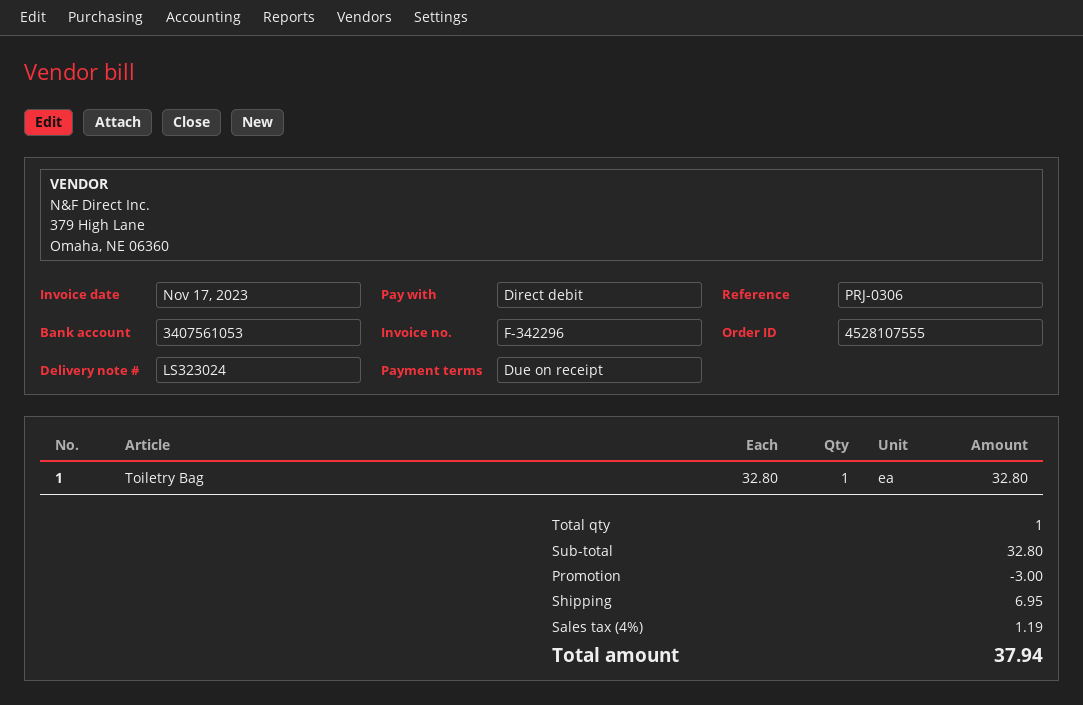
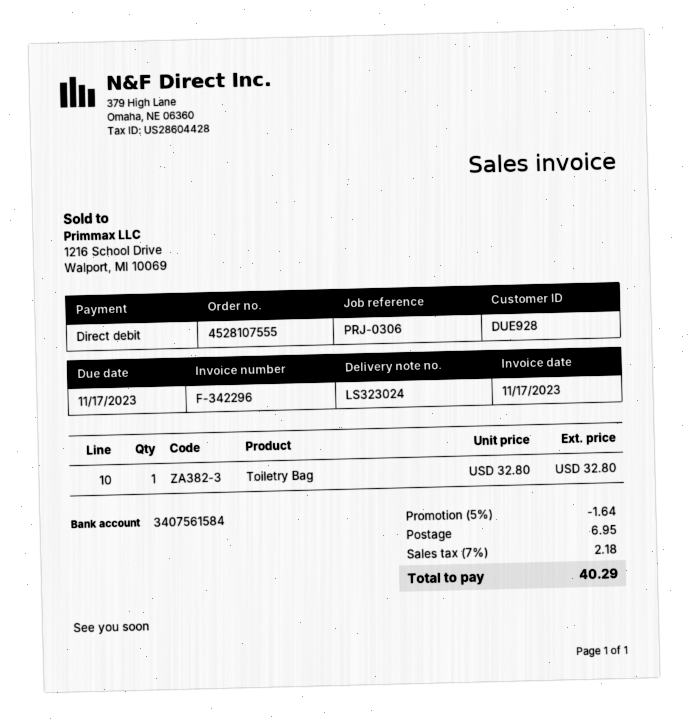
bank account: 3407561053 -> 3407561584
discount: 3.00 -> 1.64
tax: 4% = 1.19 -> 7% = 2.18
total: 37.94 -> 40.29

